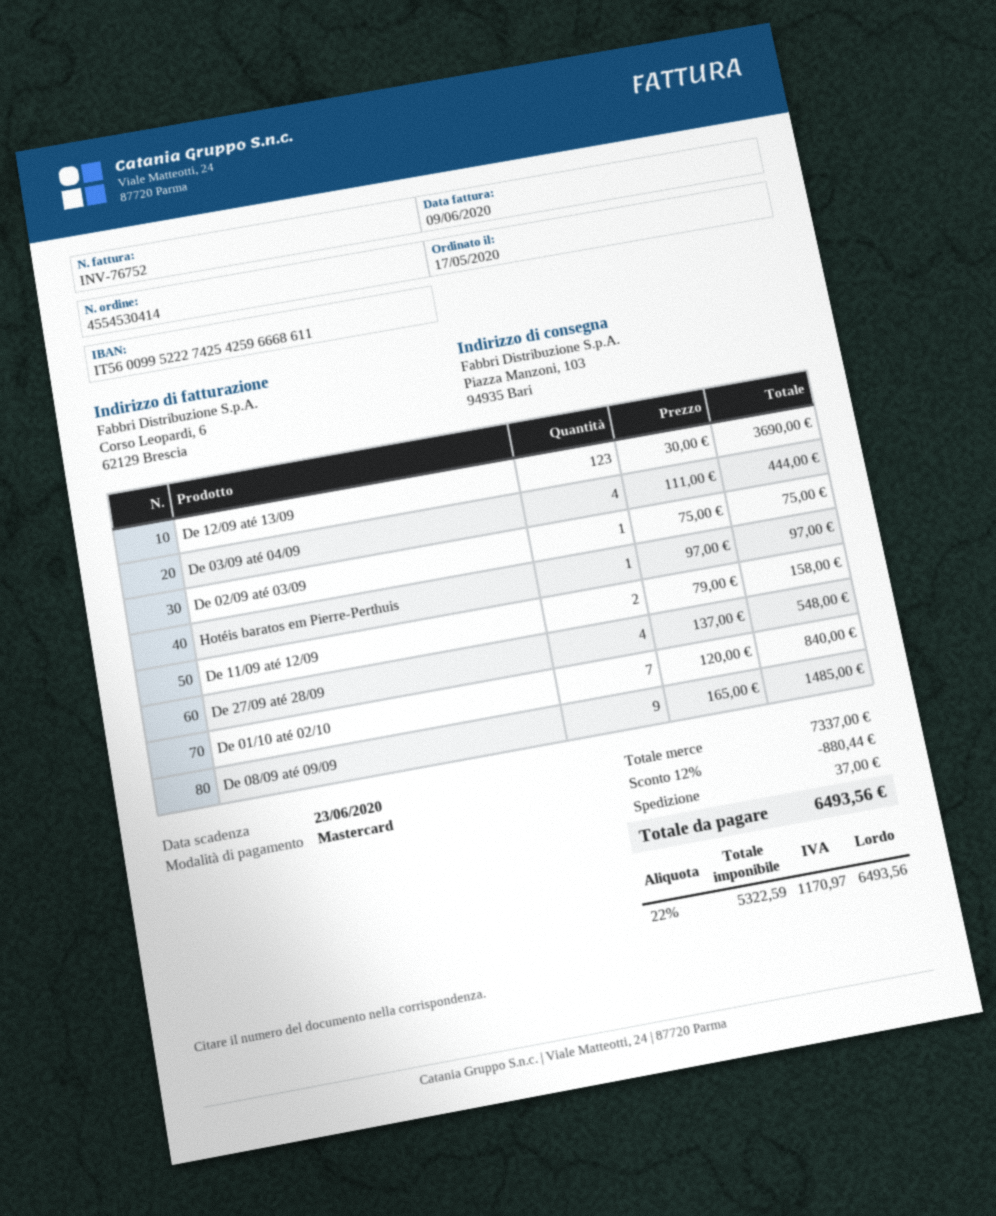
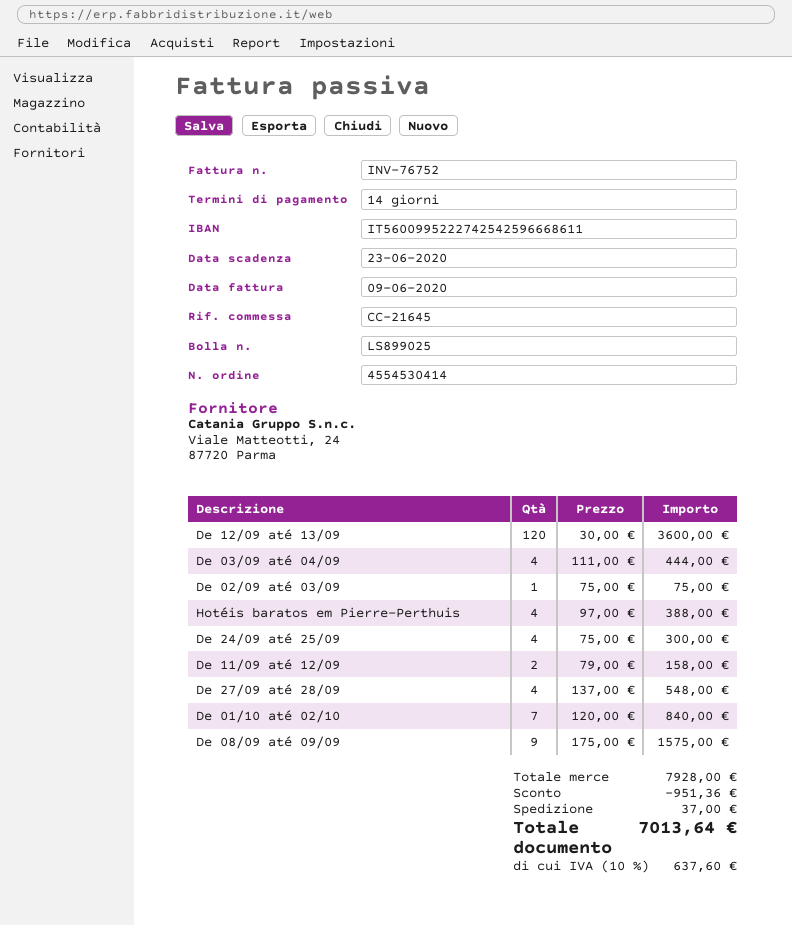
De 12/09 até 13/09: 123 x 30.00 = 3690.00 -> 120 x 30.00 = 3600.00
Hotéis baratos em Pierre-Perthuis: 1 x 97.00 = 97.00 -> 4 x 97.00 = 388.00
De 08/09 até 09/09: 9 x 165.00 = 1485.00 -> 9 x 175.00 = 1575.00
De 24/09 até 25/09: none -> 4 x 75.00 = 300.00
subtotal: 7337.00 -> 7928.00
discount: 880.44 -> 951.36
tax: 22% = 1170.97 -> 10% = 637.60
total: 6493.56 -> 7013.64

